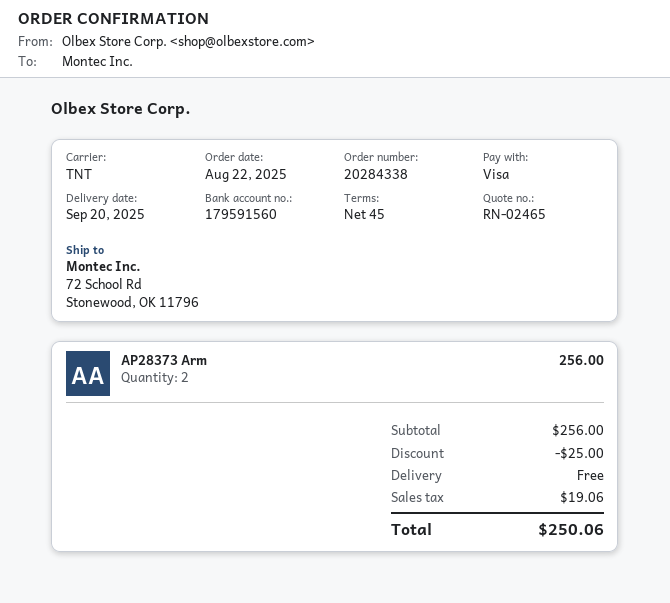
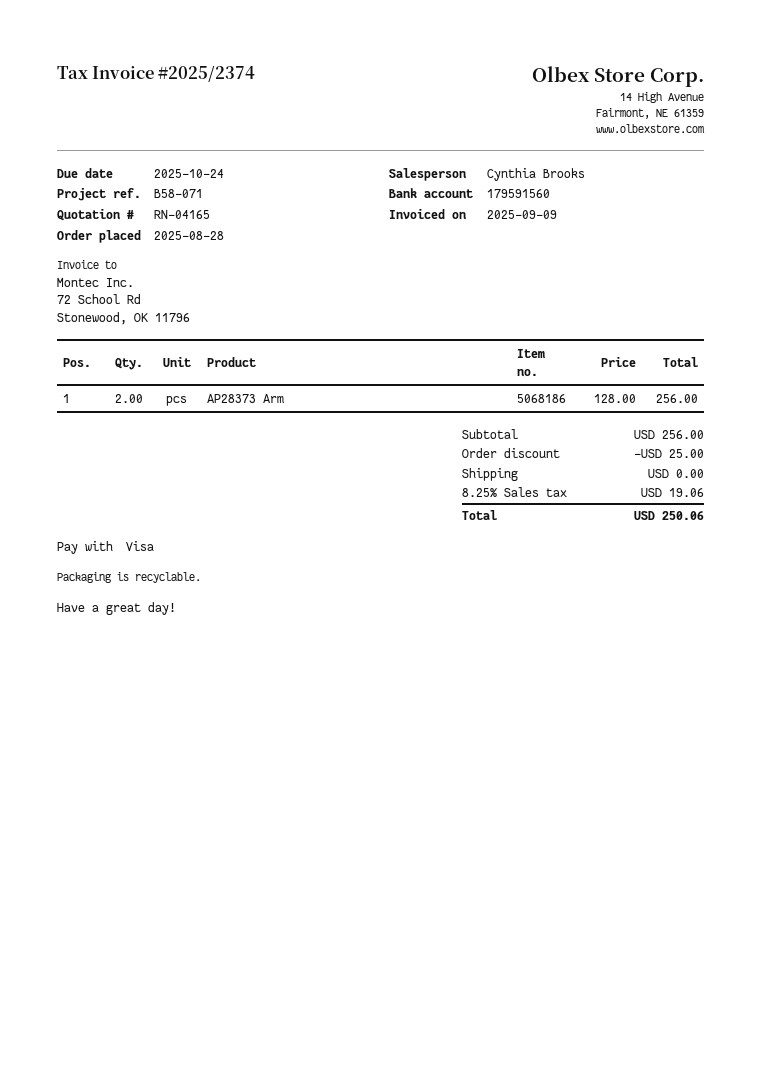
quote number: RN-02465 -> RN-04165
order date: 2025-08-22 -> 2025-08-28

